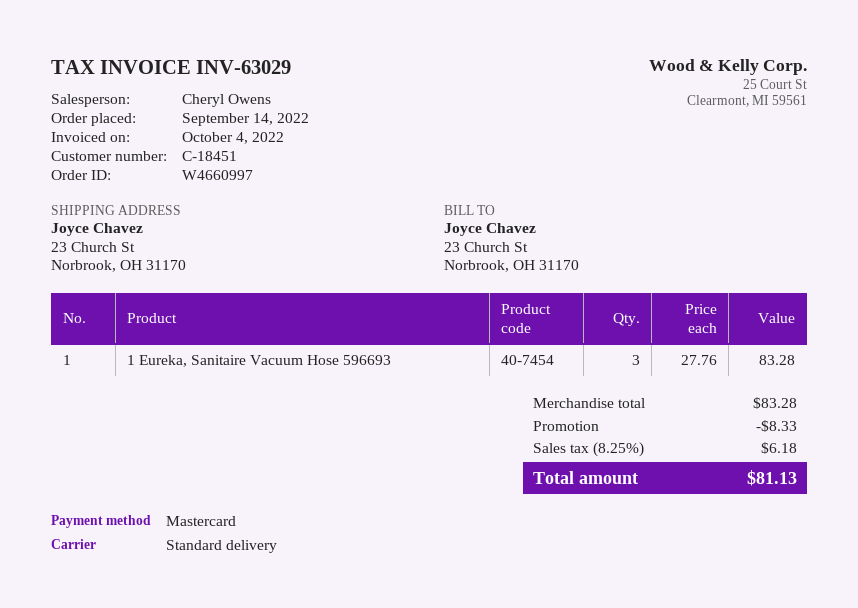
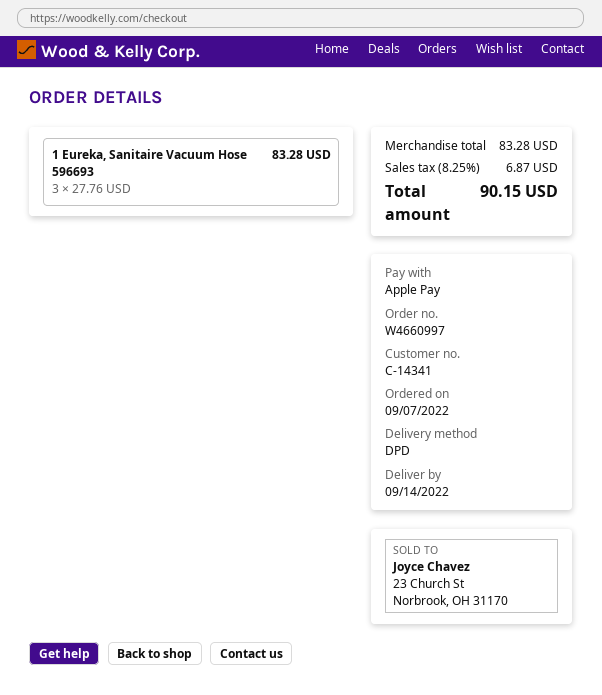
order date: 2022-09-14 -> 2022-09-07
customer number: C-18451 -> C-14341
payment method: Mastercard -> Apple Pay
shipping method: standard -> DPD
discount: 8.33 -> none
tax: 8.25% = 6.18 -> 8.25% = 6.87
total: 81.13 -> 90.15

